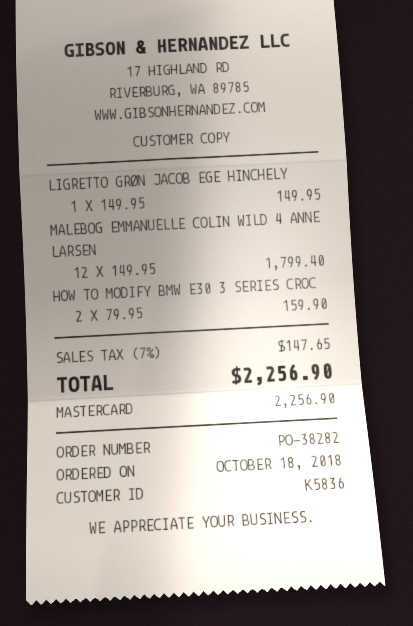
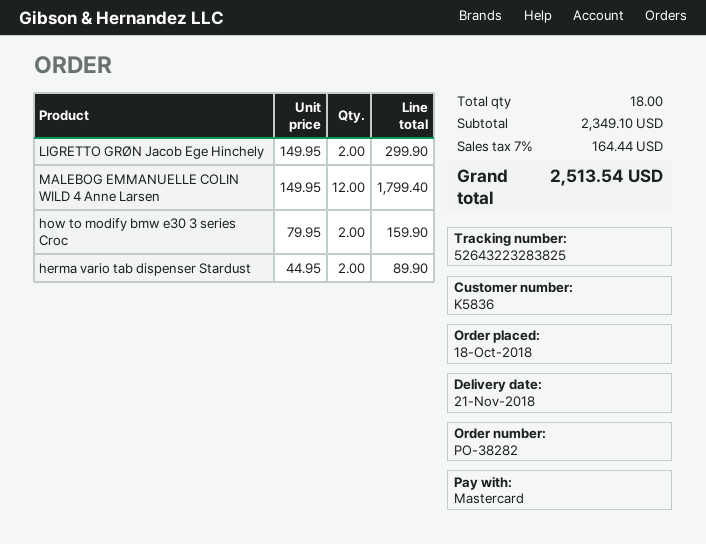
LIGRETTO GRØN JACOB EGE HINCHELY: 1 x 149.95 = 149.95 -> 2 x 149.95 = 299.90
herma vario tab dispenser Stardust: none -> 2 x 44.95 = 89.90
tax: 7% = 147.65 -> 7% = 164.44
total: 2256.90 -> 2513.54

